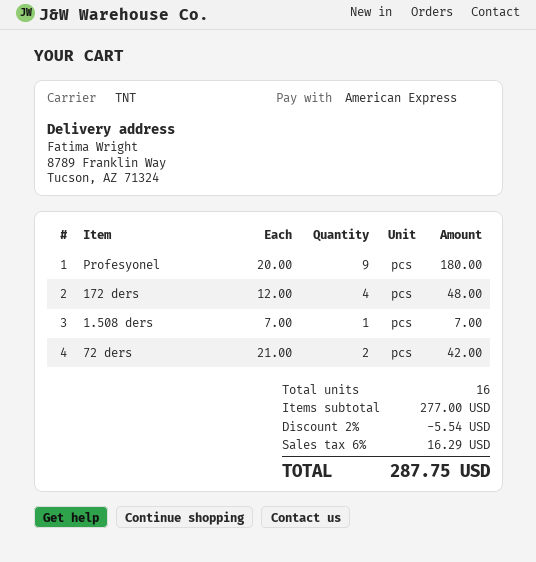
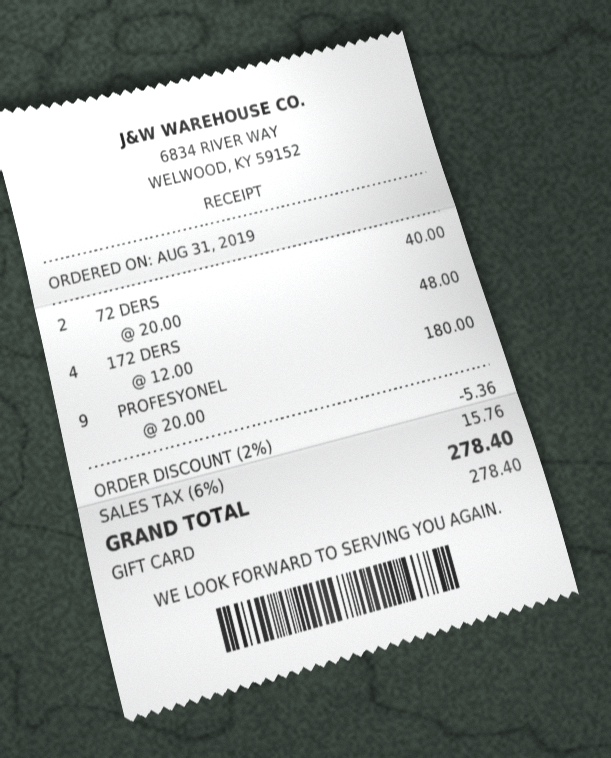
payment method: American Express -> gift card
1.508 ders: 1 x 7.00 = 7.00 -> none
72 ders: 2 x 21.00 = 42.00 -> 2 x 20.00 = 40.00
discount: 2% = 5.54 -> 2% = 5.36
tax: 6% = 16.29 -> 6% = 15.76
total: 287.75 -> 278.40

